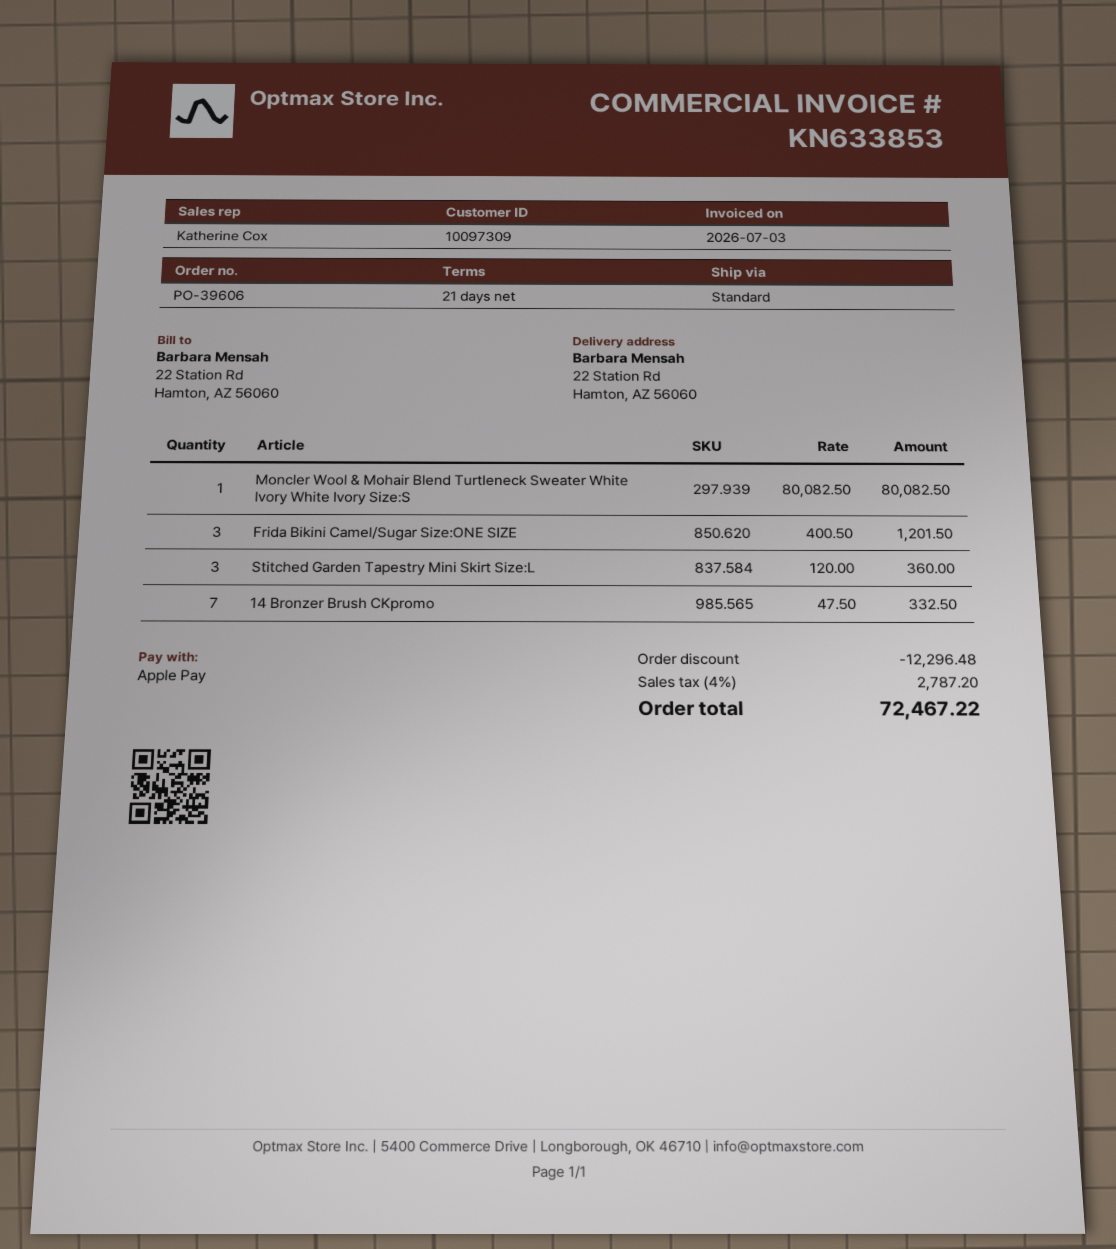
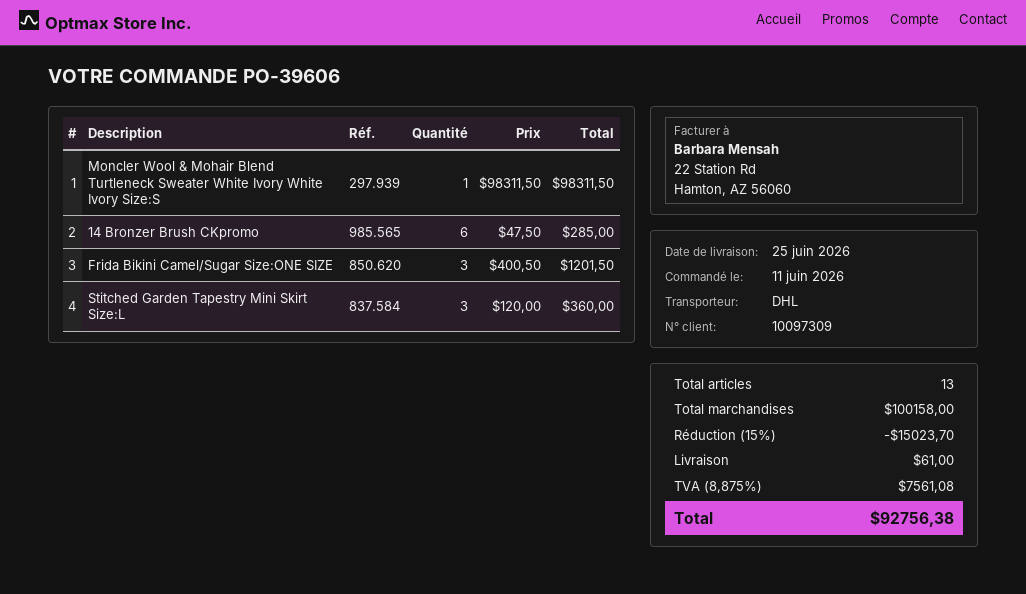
shipping method: standard -> DHL
Moncler Wool & Mohair Blend Turtleneck Sweater White Ivory White Ivory Size:S: 1 x 80082.50 = 80082.50 -> 1 x 98311.50 = 98311.50
14 Bronzer Brush CKpromo: 7 x 47.50 = 332.50 -> 6 x 47.50 = 285.00
discount: 12296.48 -> 15023.70
shipping: none -> 61.00
tax: 4% = 2787.20 -> 8.875% = 7561.08
total: 72467.22 -> 92756.38

